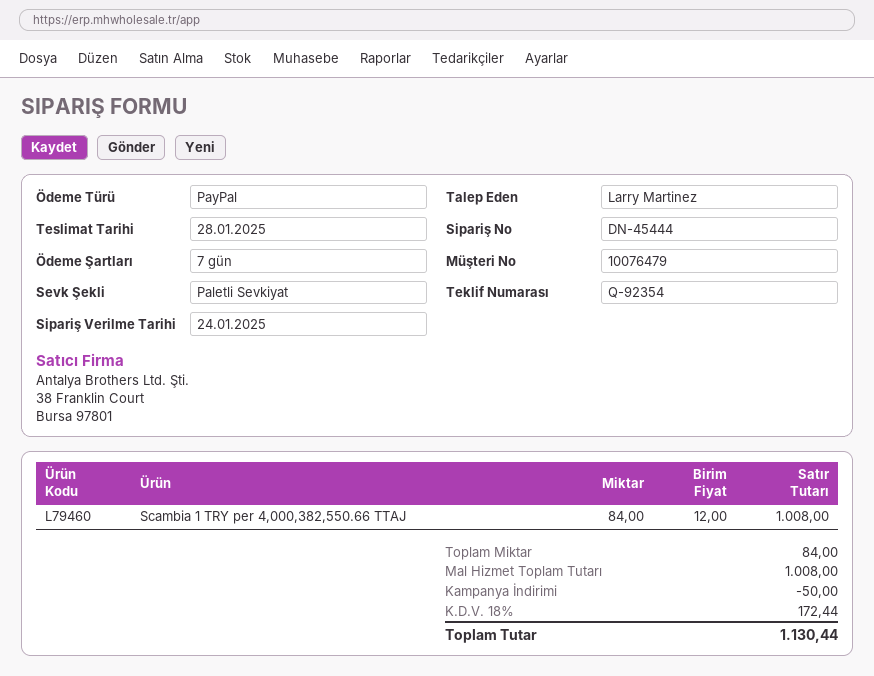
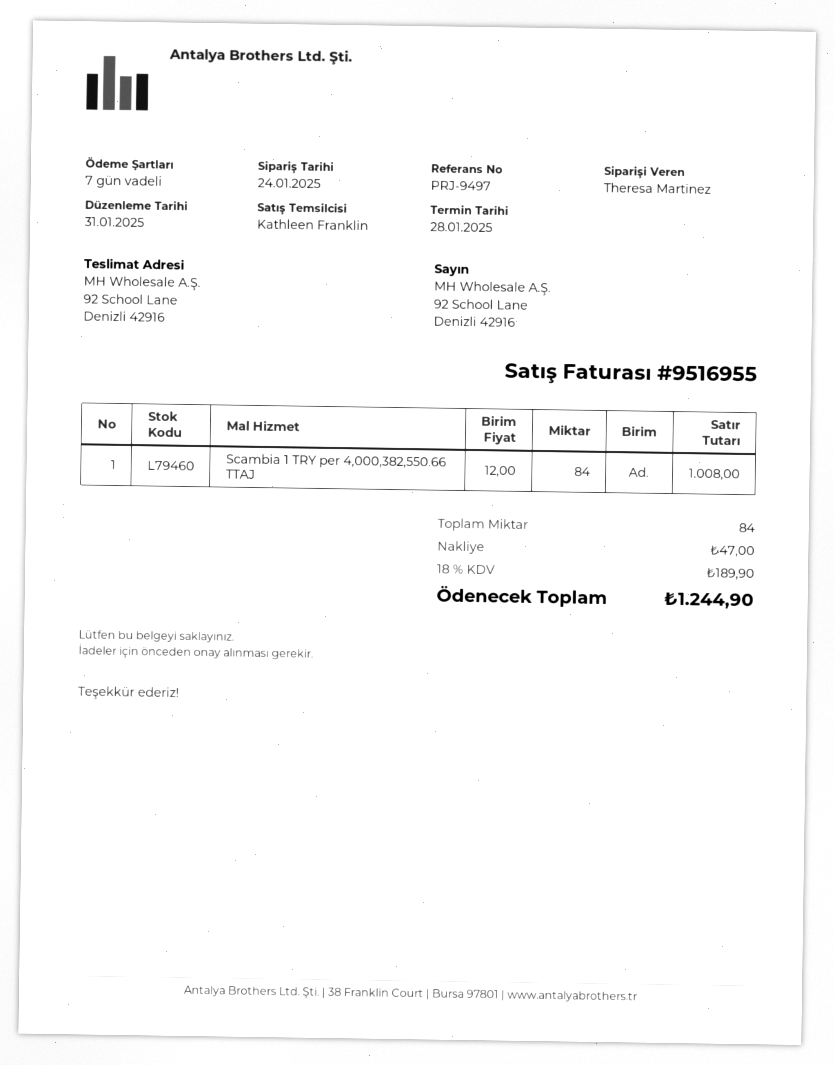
ordered by: Larry Martinez -> Theresa Martinez
discount: 50.00 -> none
shipping: none -> 47.00
tax: 18% = 172.44 -> 18% = 189.90
total: 1130.44 -> 1244.90

